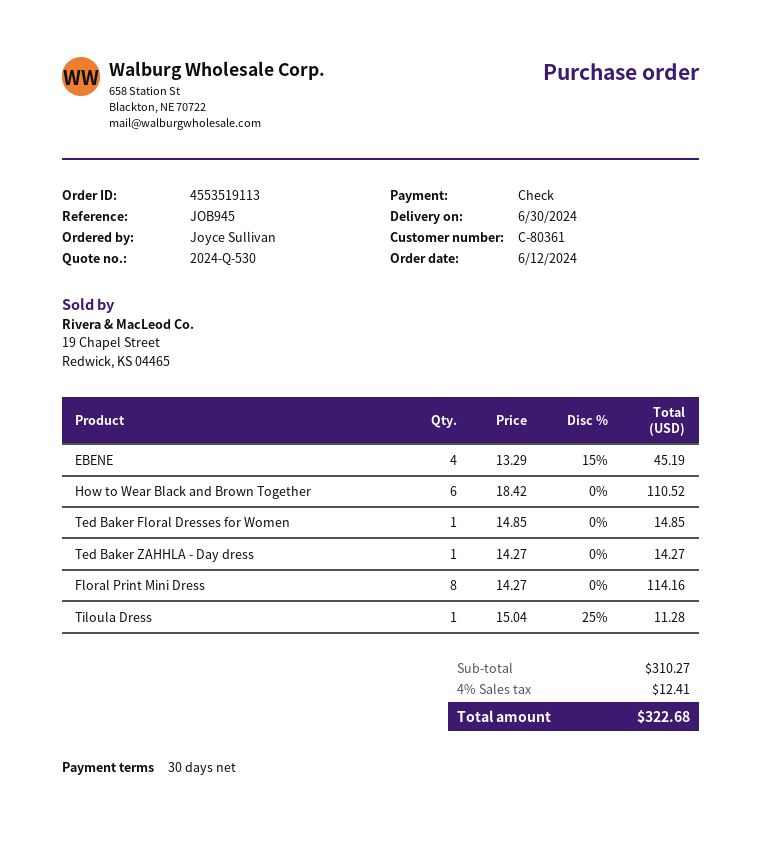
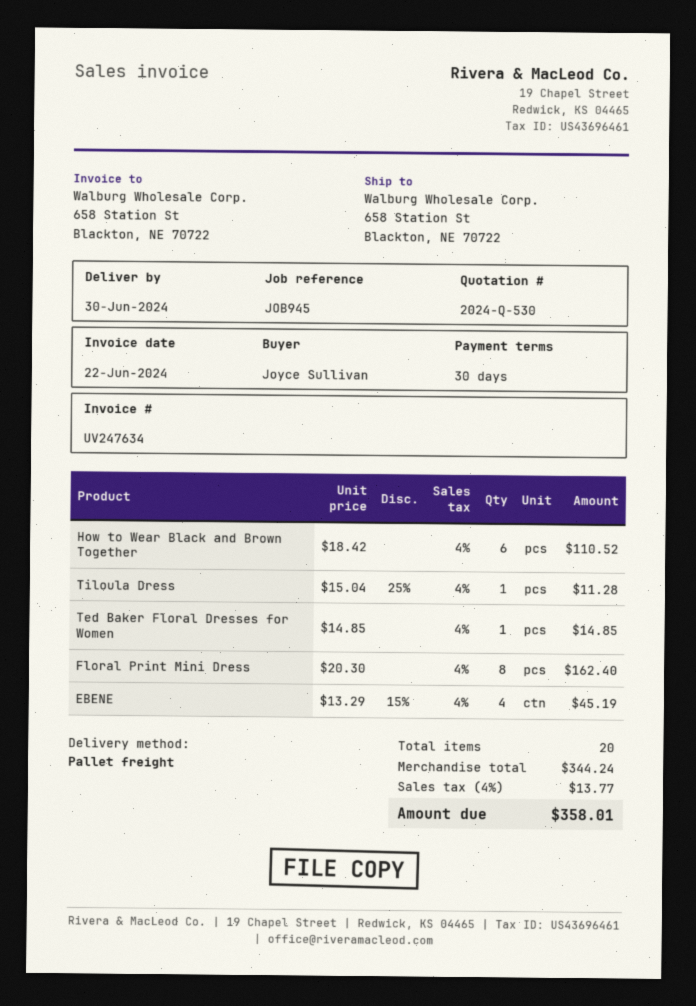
Ted Baker ZAHHLA - Day dress: 1 x 14.27 = 14.27 -> none
Floral Print Mini Dress: 8 x 14.27 = 114.16 -> 8 x 20.30 = 162.40
subtotal: 310.27 -> 344.24
tax: 4% = 12.41 -> 4% = 13.77
total: 322.68 -> 358.01

